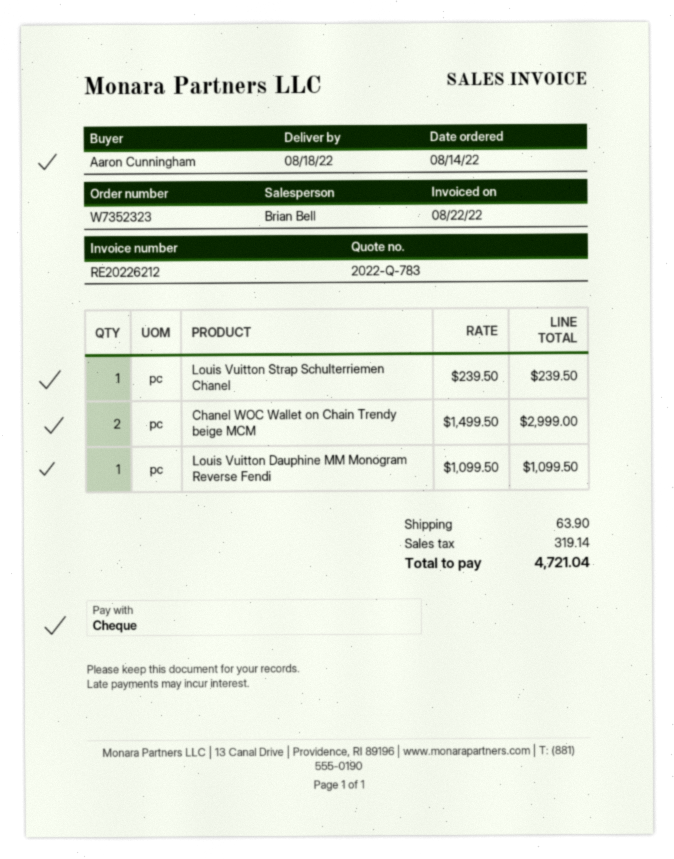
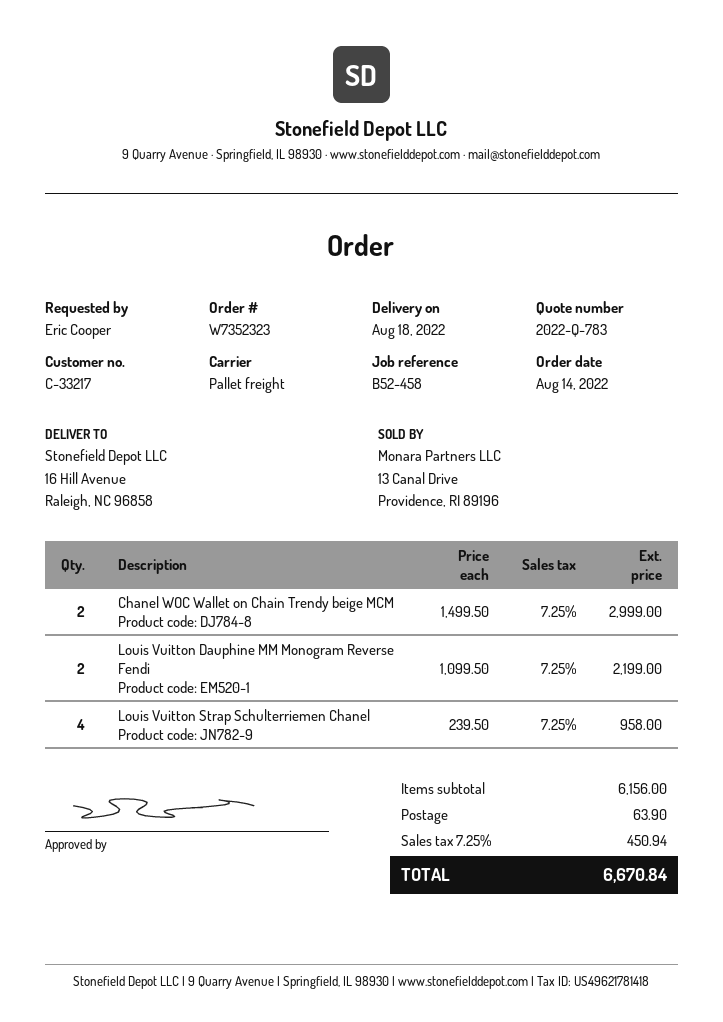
ordered by: Aaron Cunningham -> Eric Cooper
Louis Vuitton Strap Schulterriemen Chanel: 1 x 239.50 = 239.50 -> 4 x 239.50 = 958.00
Louis Vuitton Dauphine MM Monogram Reverse Fendi: 1 x 1099.50 = 1099.50 -> 2 x 1099.50 = 2199.00
tax: 319.14 -> 450.94
total: 4721.04 -> 6670.84

